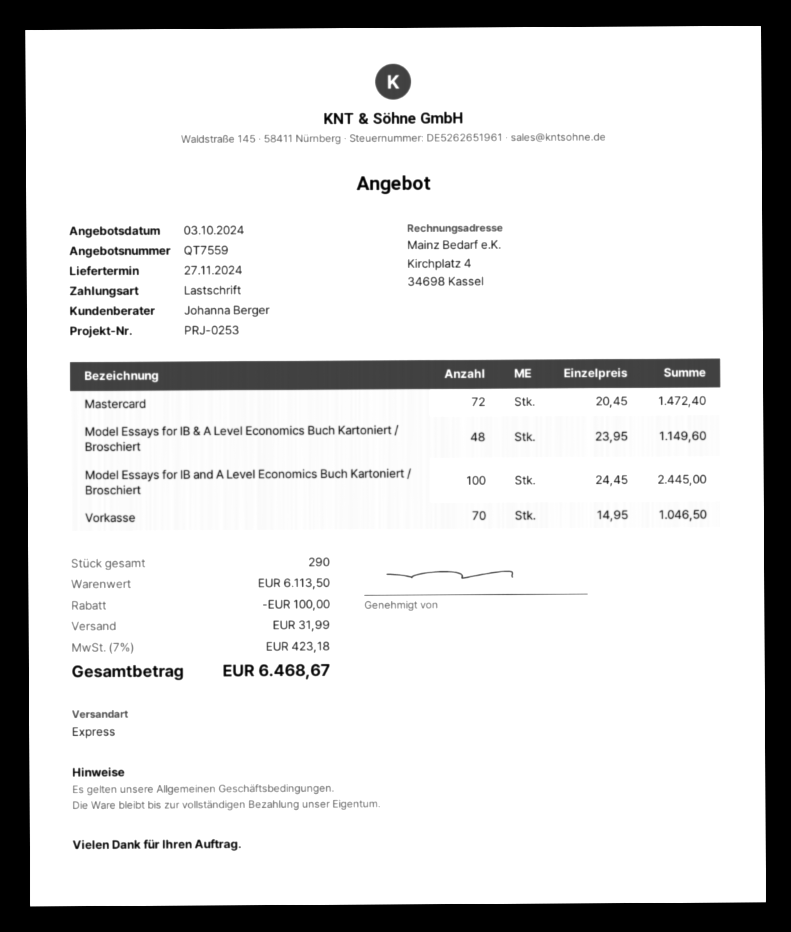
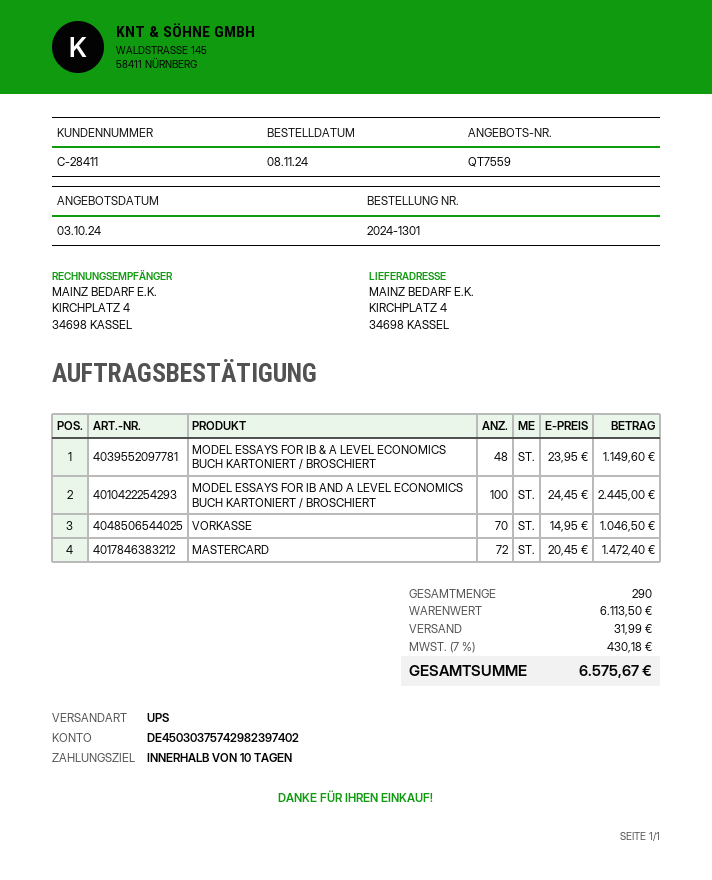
shipping method: express -> UPS
discount: 100.00 -> none
tax: 7% = 423.18 -> 7% = 430.18
total: 6468.67 -> 6575.67

